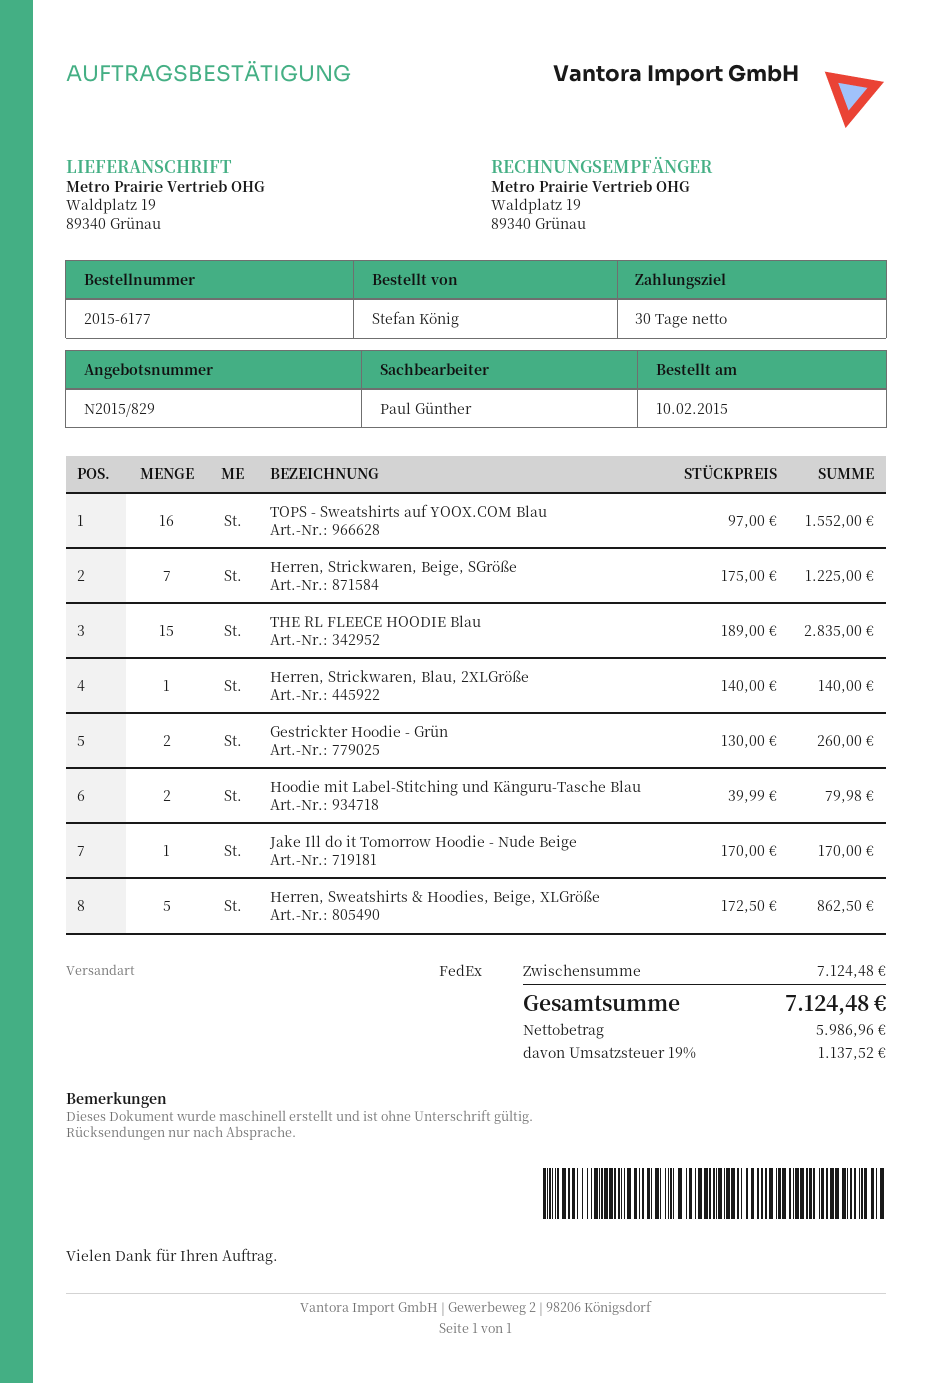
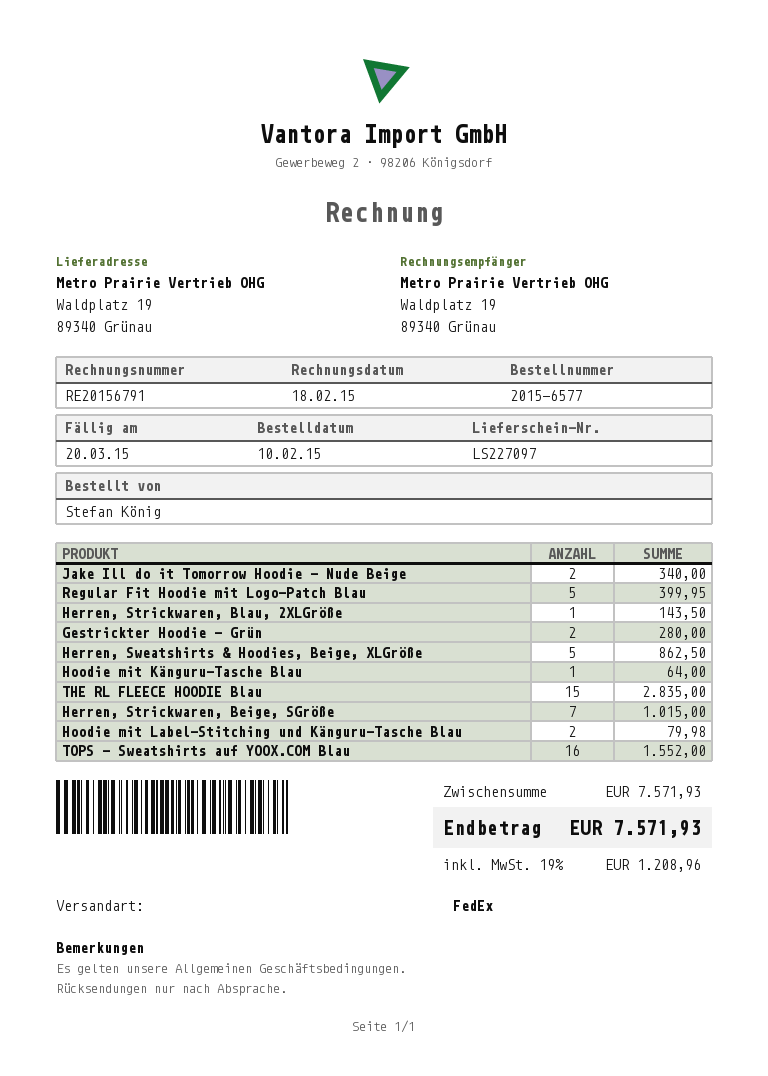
order number: 2015-6177 -> 2015-6577
Herren, Strickwaren, Beige, SGröße: 7 for 1225.00 -> 7 for 1015.00
Herren, Strickwaren, Blau, 2XLGröße: 1 for 140.00 -> 1 for 143.50
Gestrickter Hoodie - Grün: 2 for 260.00 -> 2 for 280.00
Jake Ill do it Tomorrow Hoodie - Nude Beige: 1 for 170.00 -> 2 for 340.00
Regular Fit Hoodie mit Logo-Patch Blau: none -> 5 for 399.95
Hoodie mit Känguru-Tasche Blau: none -> 1 for 64.00
subtotal: 7124.48 -> 7571.93
tax: 19% = 1137.52 -> 19% = 1208.96
total: 7124.48 -> 7571.93

